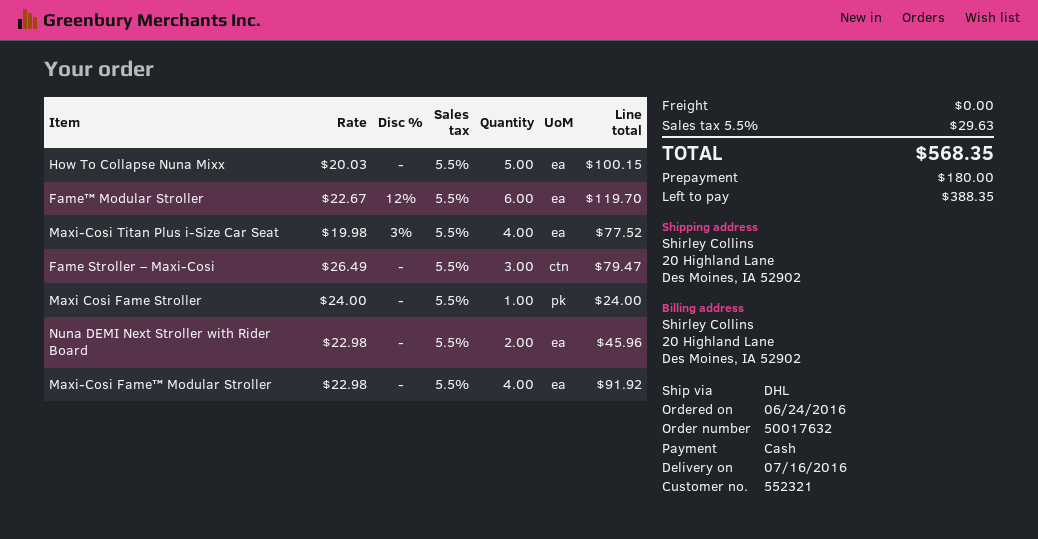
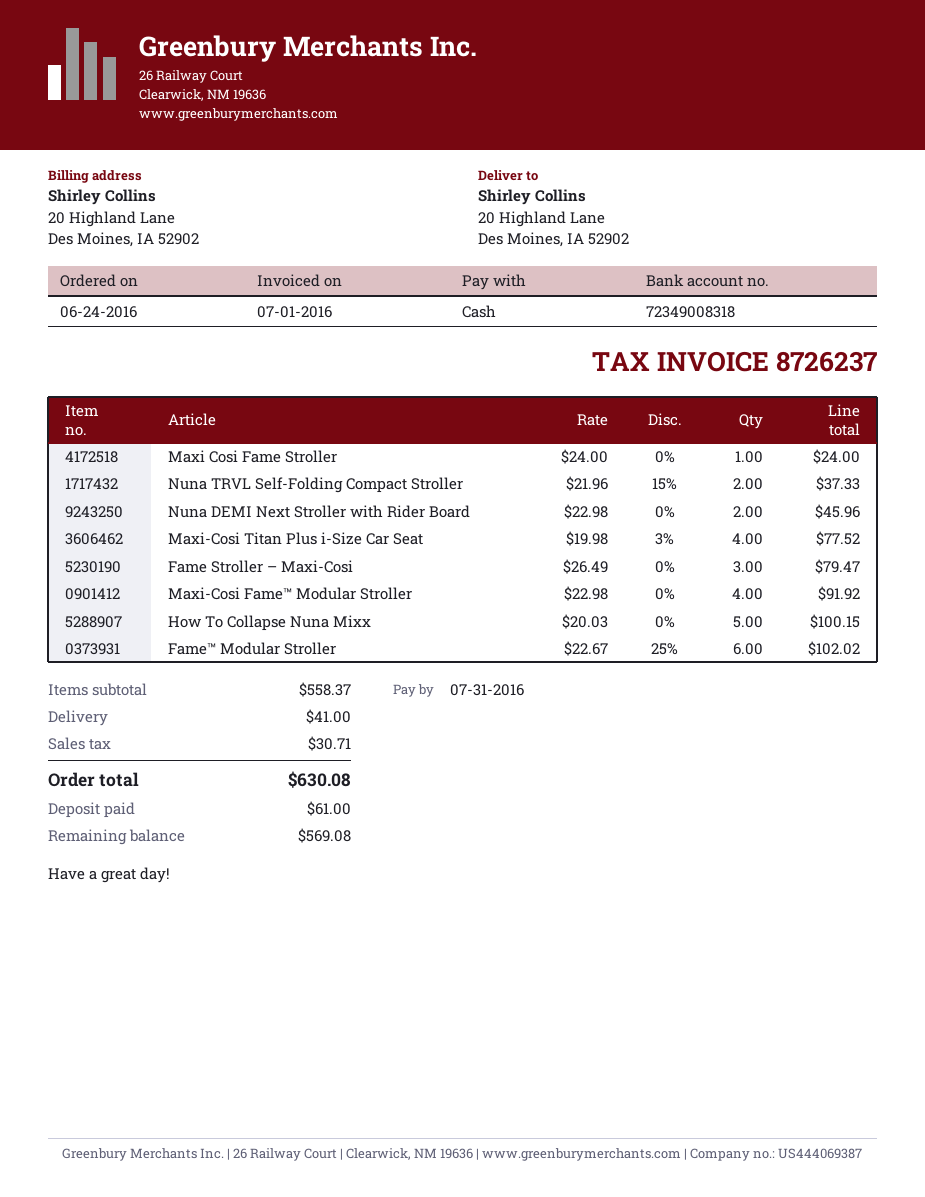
Fame™ Modular Stroller: 6 x 22.67 - 12% = 119.70 -> 6 x 22.67 - 25% = 102.02
Nuna TRVL Self-Folding Compact Stroller: none -> 2 x 21.96 - 15% = 37.33
shipping: 0.00 -> 41.00
tax: 29.63 -> 30.71
total: 568.35 -> 630.08
deposit: 180.00 -> 61.00
balance: 388.35 -> 569.08

